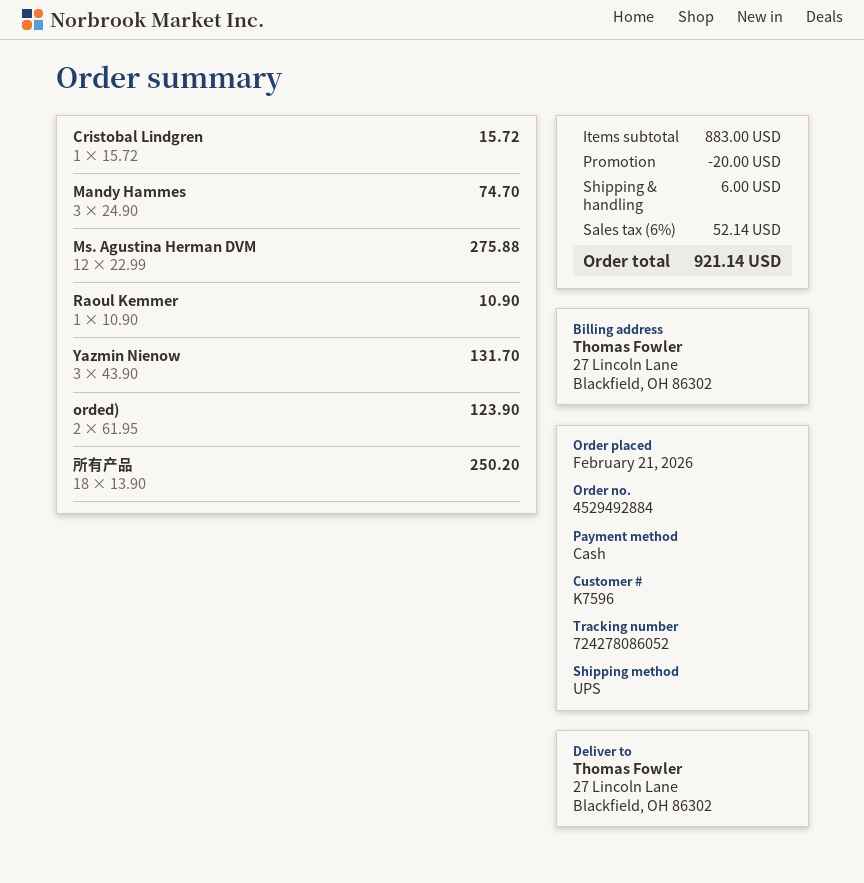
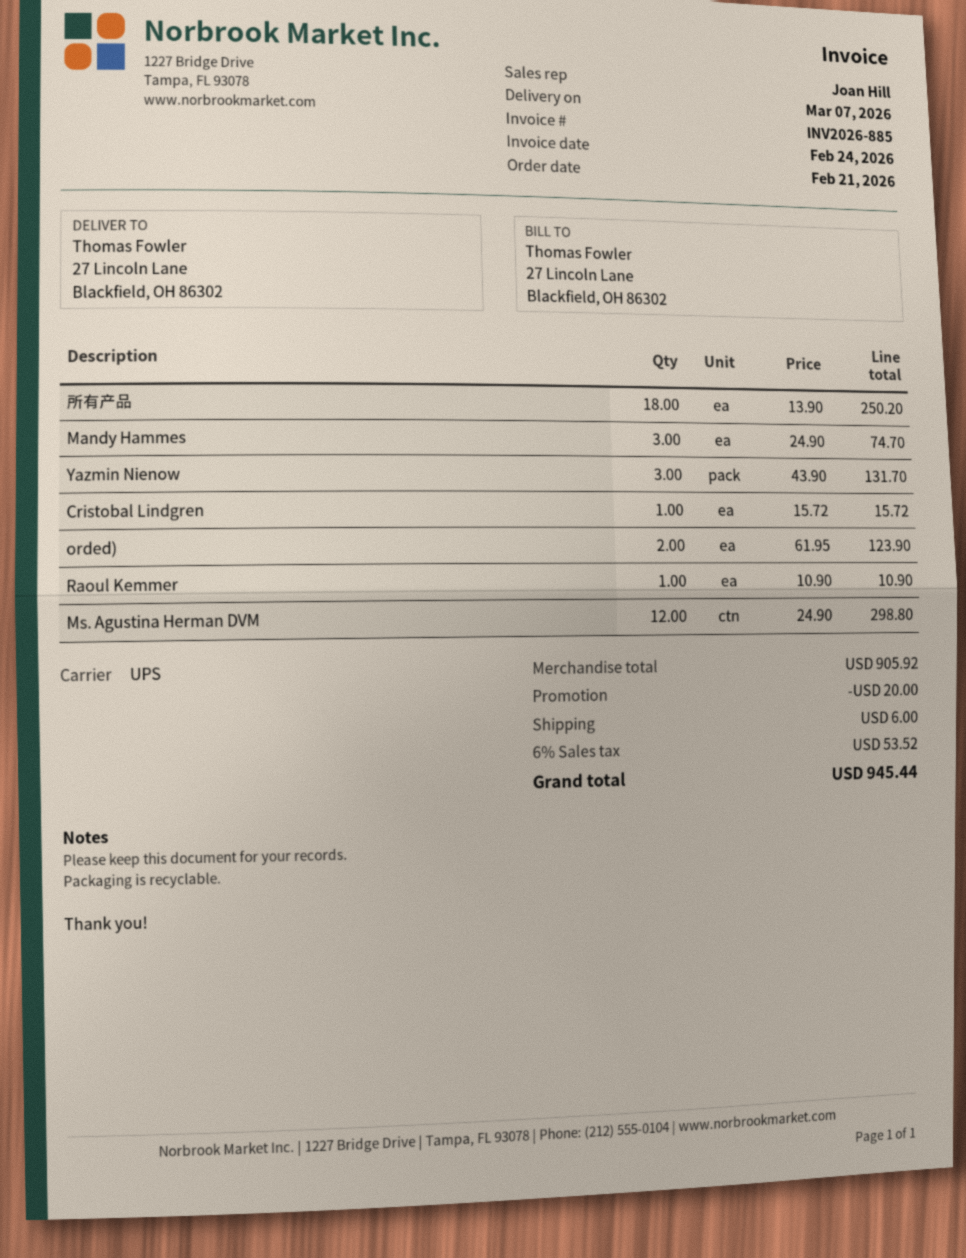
Ms. Agustina Herman DVM: 12 x 22.99 = 275.88 -> 12 x 24.90 = 298.80
subtotal: 883.00 -> 905.92
tax: 6% = 52.14 -> 6% = 53.52
total: 921.14 -> 945.44

